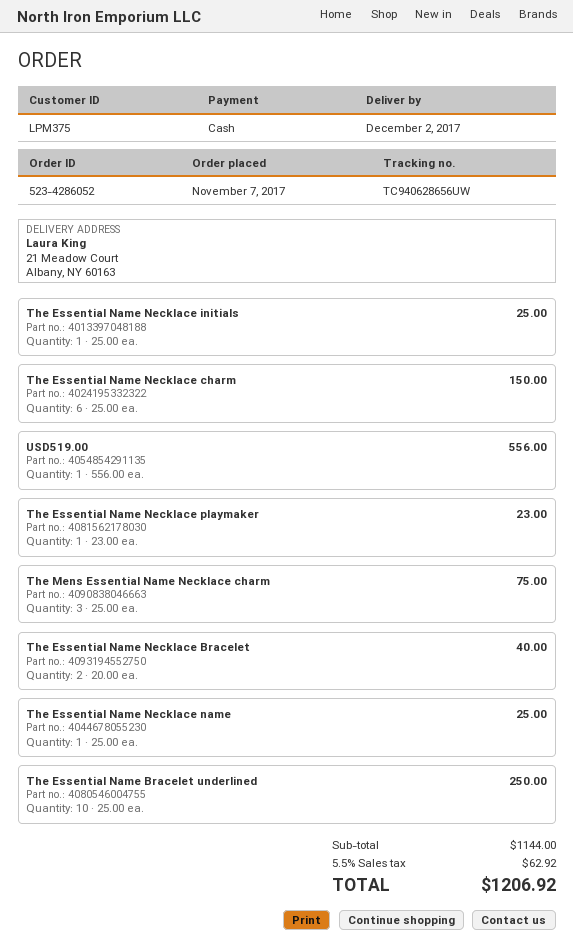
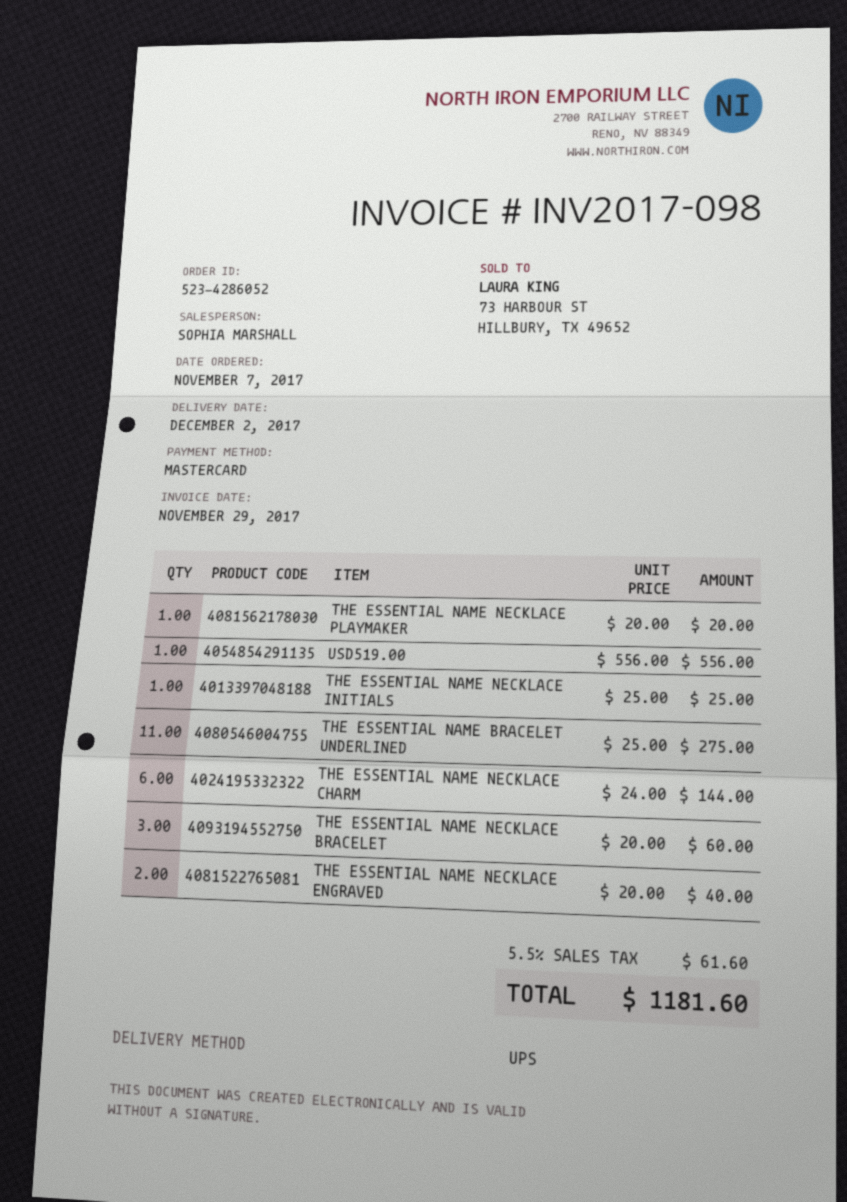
payment method: cash -> Mastercard
The Essential Name Necklace charm: 6 x 25.00 = 150.00 -> 6 x 24.00 = 144.00
The Essential Name Necklace playmaker: 1 x 23.00 = 23.00 -> 1 x 20.00 = 20.00
The Mens Essential Name Necklace charm: 3 x 25.00 = 75.00 -> none
The Essential Name Necklace Bracelet: 2 x 20.00 = 40.00 -> 3 x 20.00 = 60.00
The Essential Name Necklace name: 1 x 25.00 = 25.00 -> none
The Essential Name Bracelet underlined: 10 x 25.00 = 250.00 -> 11 x 25.00 = 275.00
THE ESSENTIAL NAME NECKLACE ENGRAVED: none -> 2 x 20.00 = 40.00
tax: 5.5% = 62.92 -> 5.5% = 61.60
total: 1206.92 -> 1181.60

